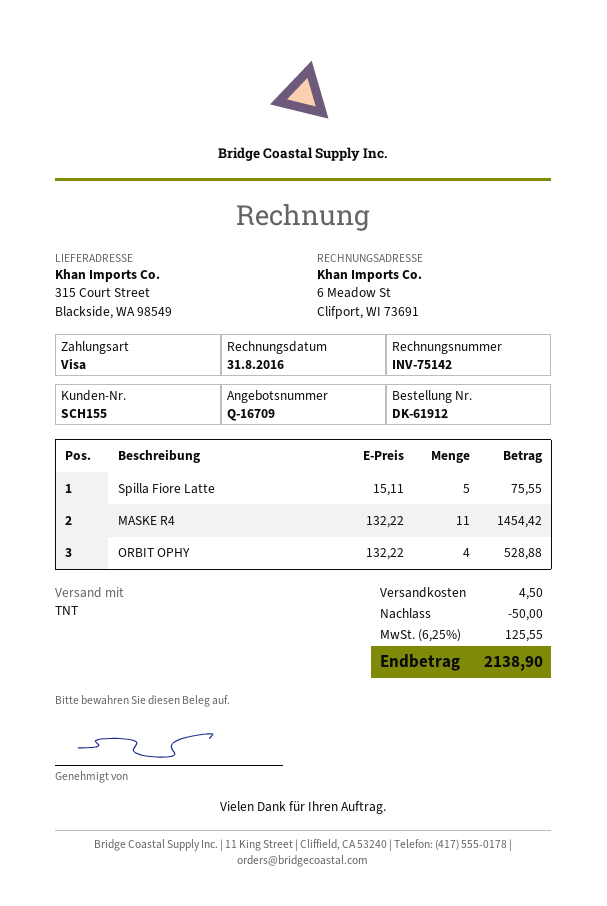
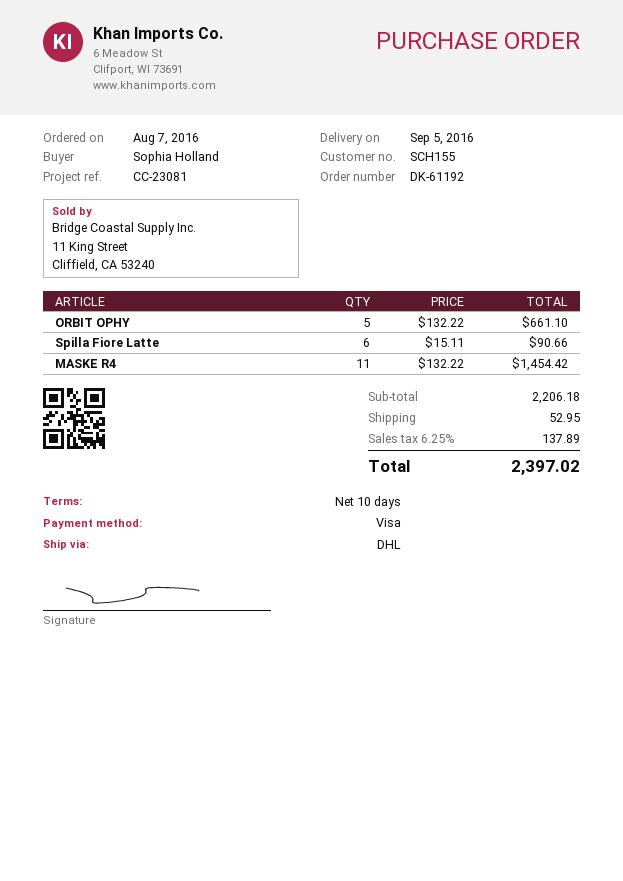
order number: DK-61912 -> DK-61192
shipping method: TNT -> DHL
Spilla Fiore Latte: 5 x 15.11 = 75.55 -> 6 x 15.11 = 90.66
ORBIT OPHY: 4 x 132.22 = 528.88 -> 5 x 132.22 = 661.10
discount: 50.00 -> none
shipping: 4.50 -> 52.95
tax: 6.25% = 125.55 -> 6.25% = 137.89
total: 2138.90 -> 2397.02

